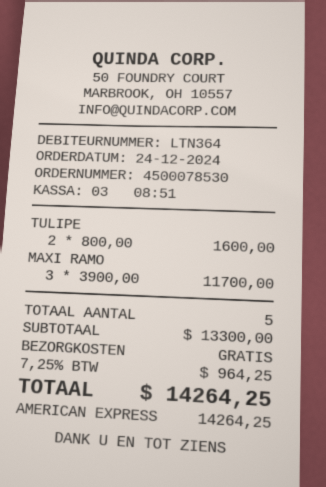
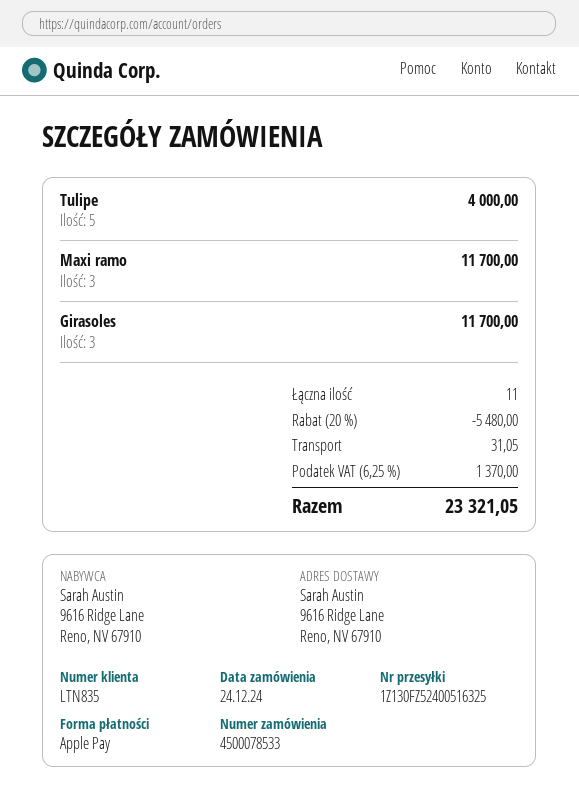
order number: 4500078530 -> 4500078533
customer number: LTN364 -> LTN835
payment method: American Express -> Apple Pay
TULIPE: 2 for 1600.00 -> 5 for 4000.00
Girasoles: none -> 3 for 11700.00
total quantity: 5 -> 11
discount: none -> 20% = 5480.00
shipping: 0.00 -> 31.05
tax: 7.25% = 964.25 -> 6.25% = 1370.00
total: 14264.25 -> 23321.05

